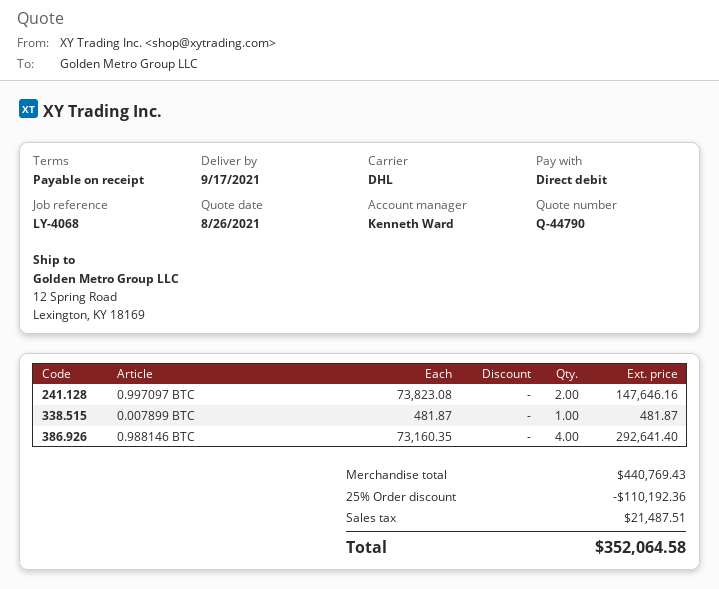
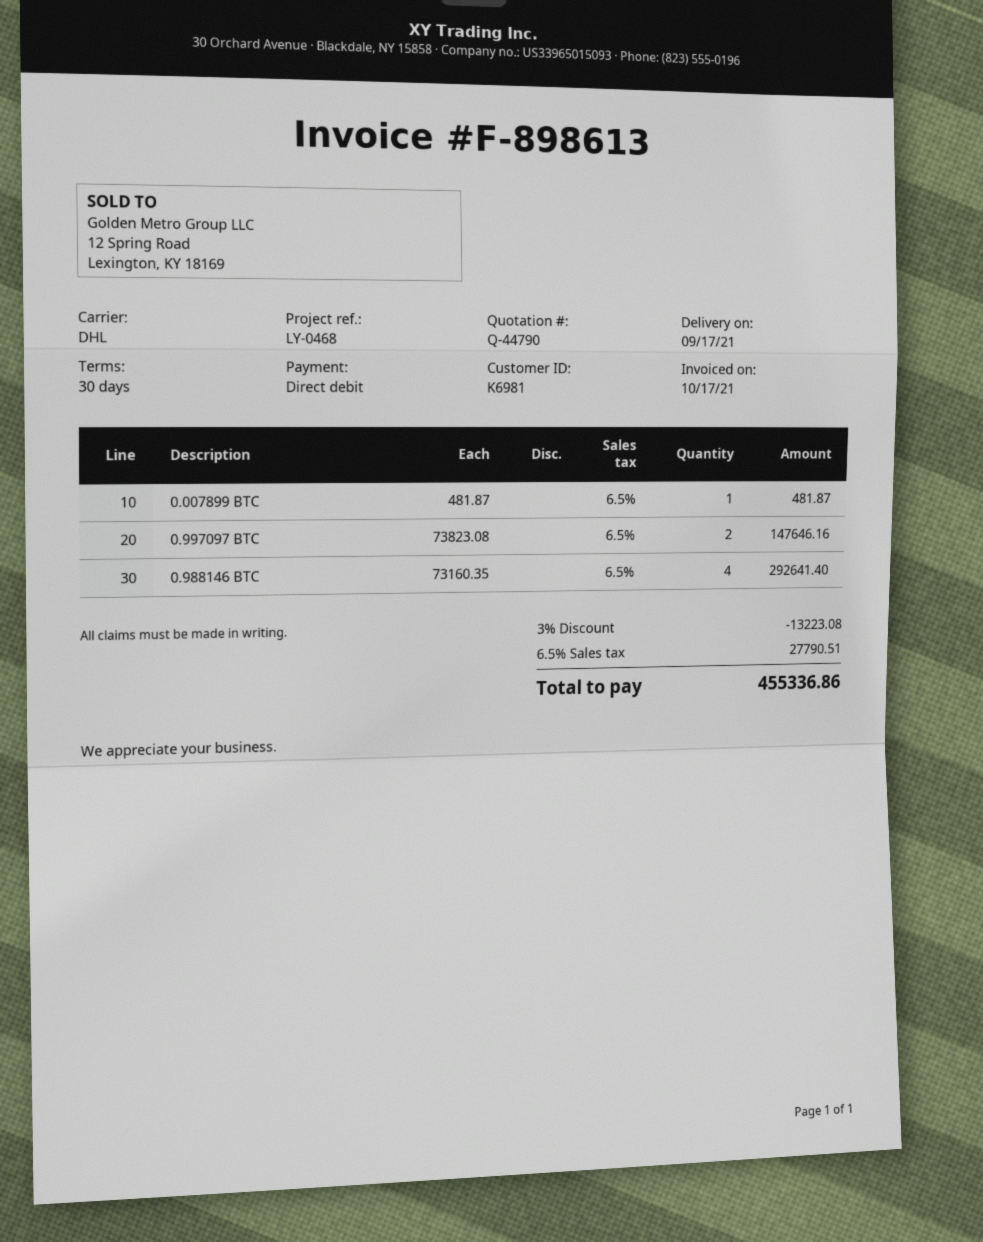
payment terms: on receipt -> 30 days
reference: LY-4068 -> LY-0468
discount: 25% = 110192.36 -> 3% = 13223.08
tax: 21487.51 -> 27790.51
total: 352064.58 -> 455336.86

